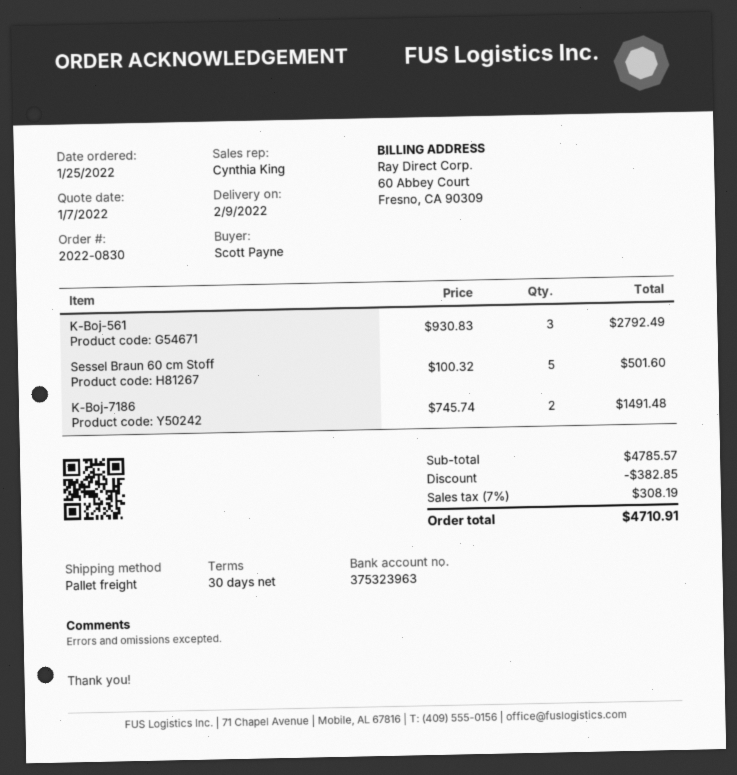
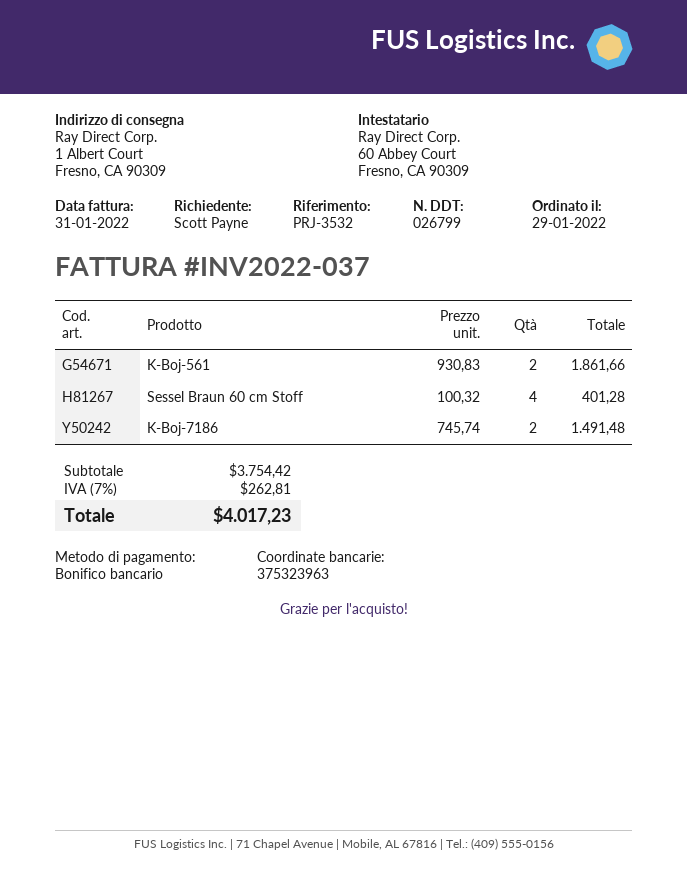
order date: 2022-01-25 -> 2022-01-29
K-Boj-561: 3 x 930.83 = 2792.49 -> 2 x 930.83 = 1861.66
Sessel Braun 60 cm Stoff: 5 x 100.32 = 501.60 -> 4 x 100.32 = 401.28
subtotal: 4785.57 -> 3754.42
discount: 382.85 -> none
tax: 7% = 308.19 -> 7% = 262.81
total: 4710.91 -> 4017.23

